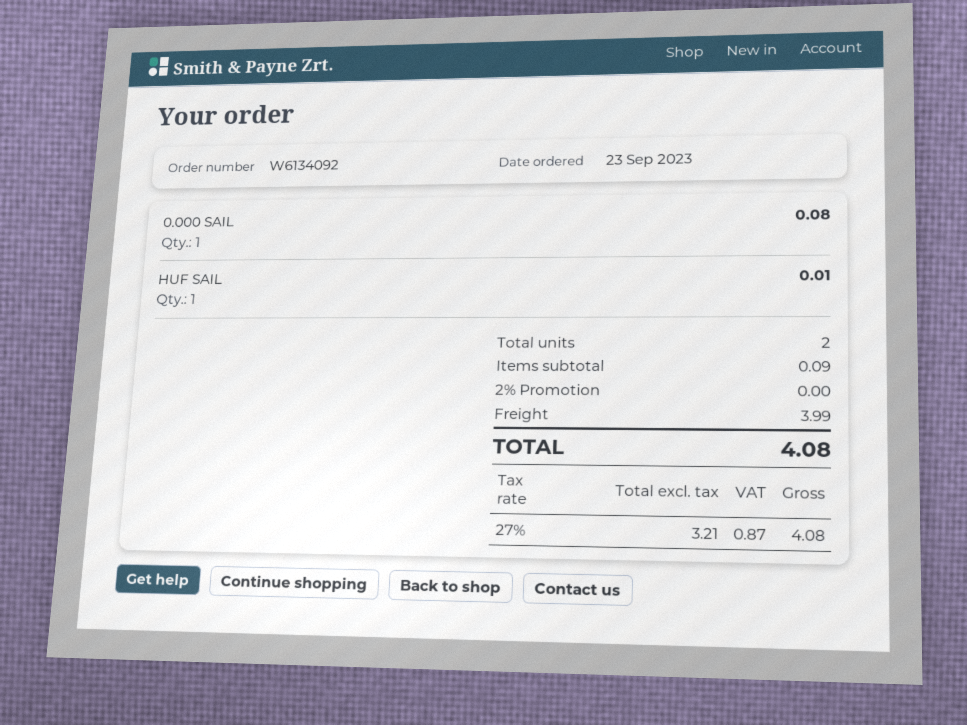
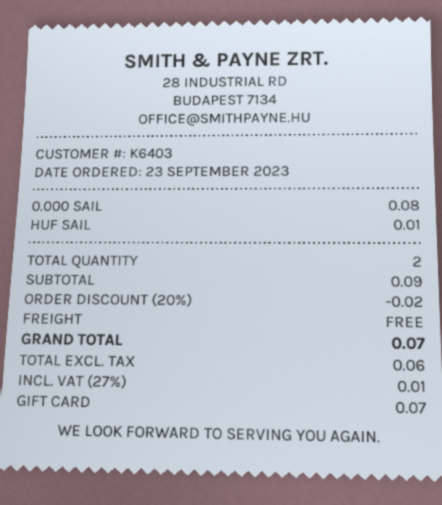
discount: 2% = 0.00 -> 20% = 0.02
shipping: 3.99 -> 0.00
net: 3.21 -> 0.06
tax: 27% = 0.87 -> 27% = 0.01
total: 4.08 -> 0.07

